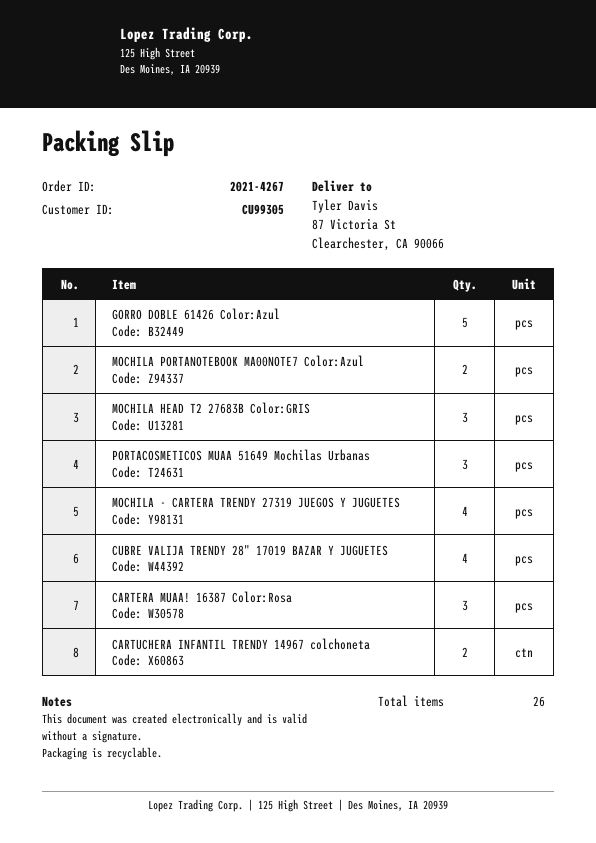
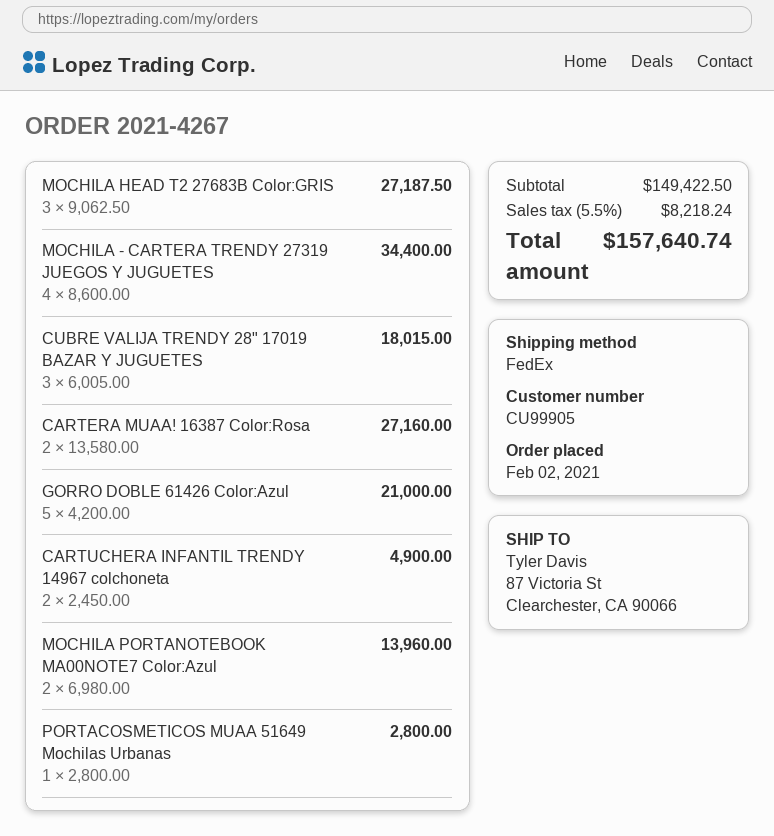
customer number: CU99305 -> CU99905
PORTACOSMETICOS MUAA 51649 Mochilas Urbanas: 3 -> 1
CUBRE VALIJA TRENDY 28" 17019 BAZAR Y JUGUETES: 4 -> 3
CARTERA MUAA! 16387 Color:Rosa: 3 -> 2

